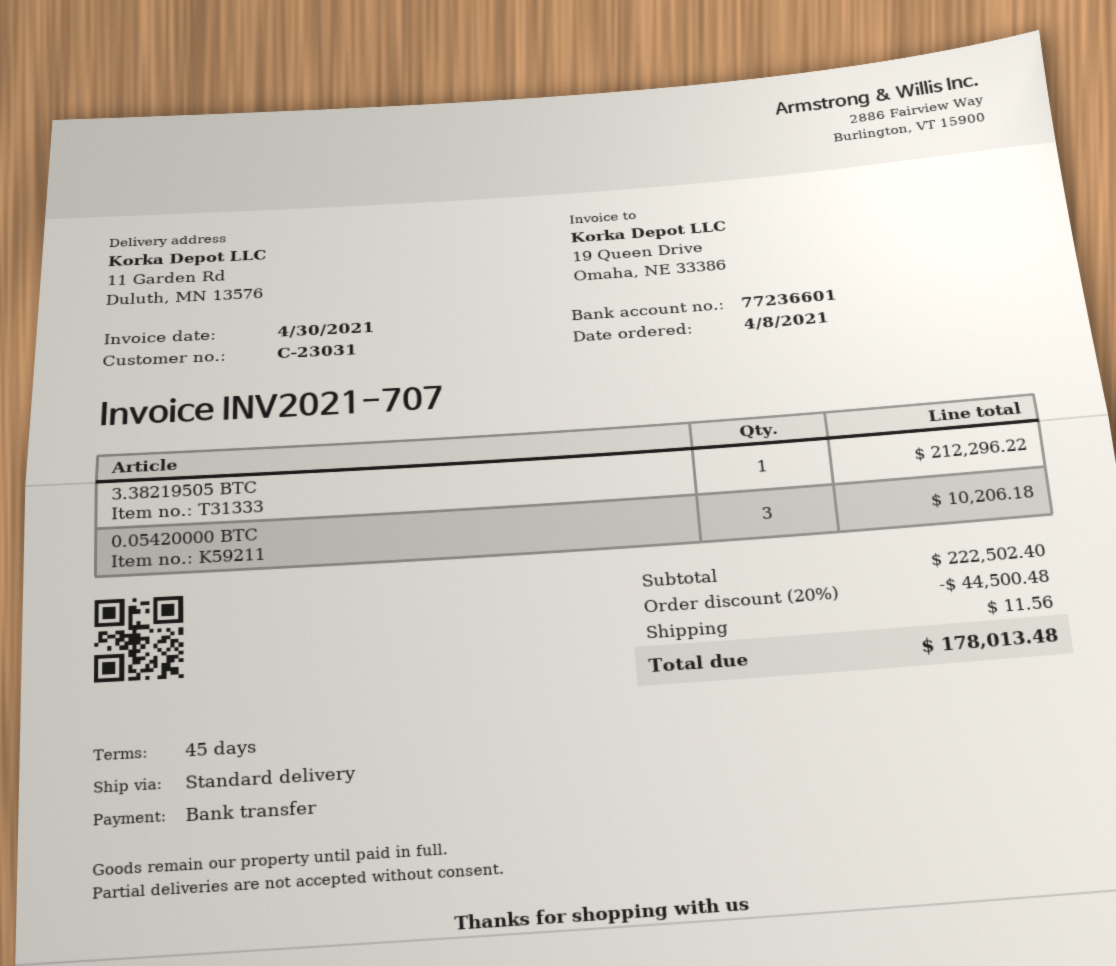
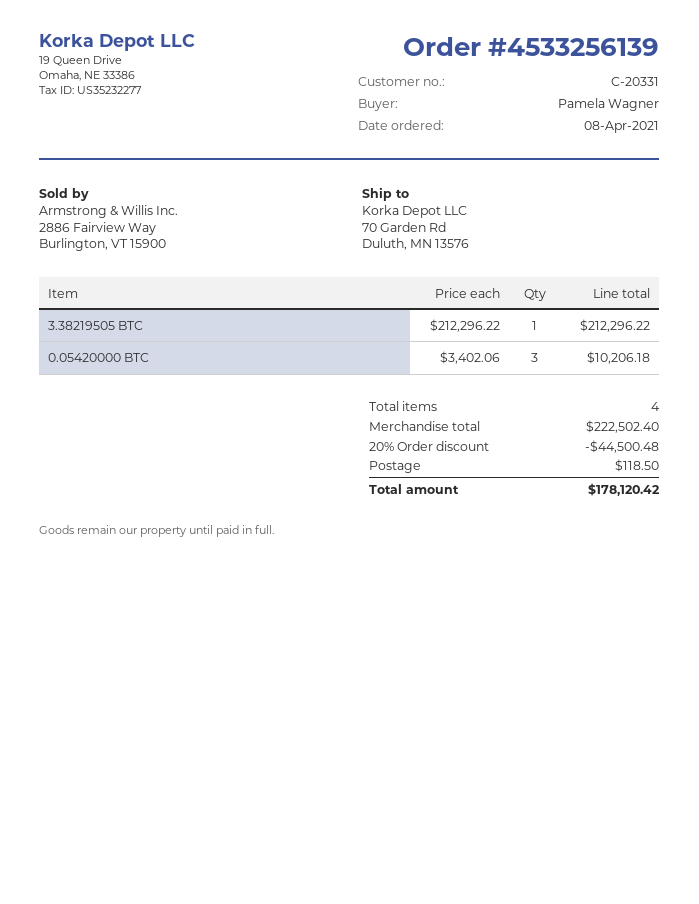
customer number: C-23031 -> C-20331
ship to: 11 Garden Rd, Duluth, MN 13576 -> 70 Garden Rd, Duluth, MN 13576
shipping: 11.56 -> 118.50
total: 178013.48 -> 178120.42

